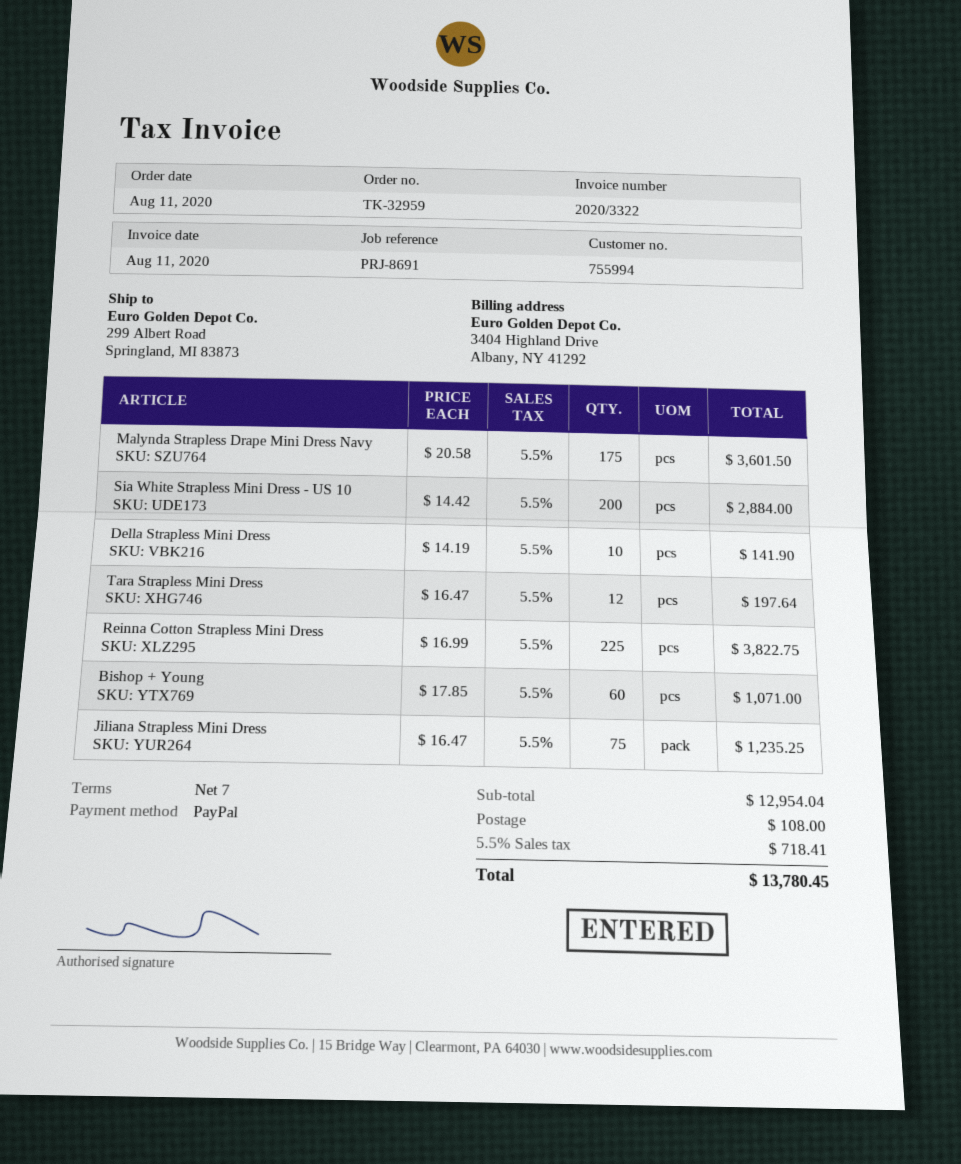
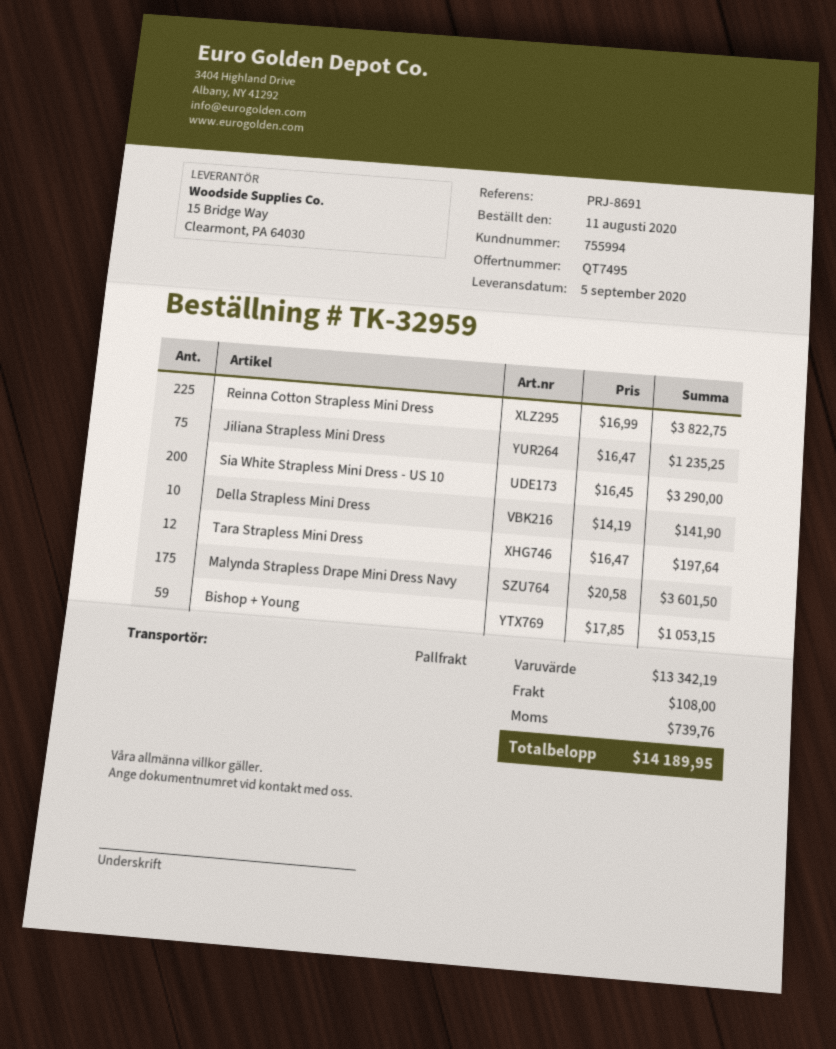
Sia White Strapless Mini Dress - US 10: 200 x 14.42 = 2884.00 -> 200 x 16.45 = 3290.00
Bishop + Young: 60 x 17.85 = 1071.00 -> 59 x 17.85 = 1053.15
subtotal: 12954.04 -> 13342.19
tax: 718.41 -> 739.76
total: 13780.45 -> 14189.95

